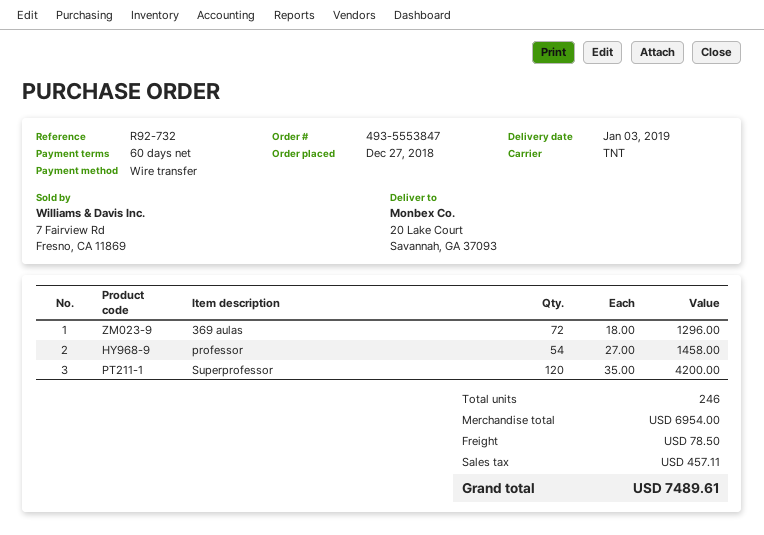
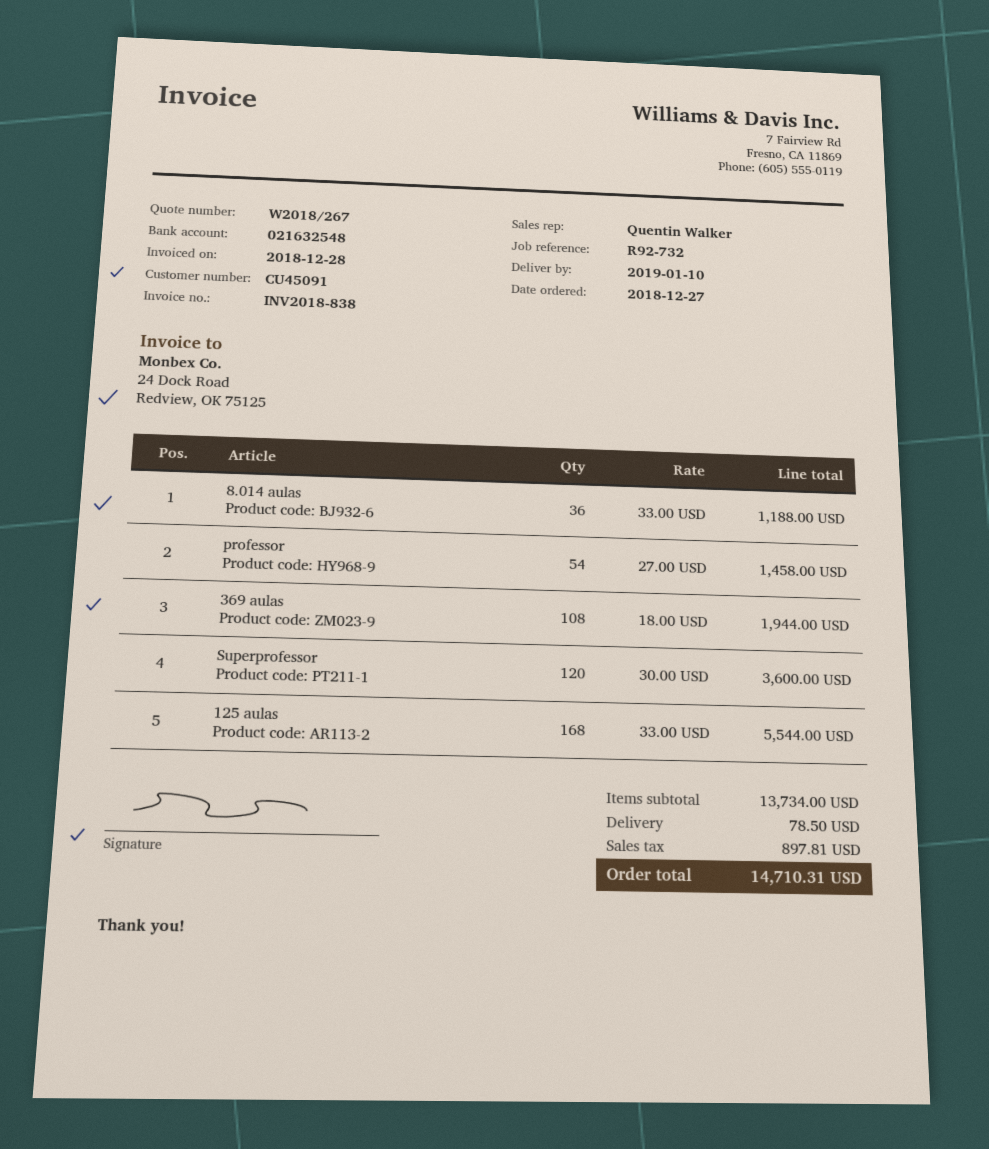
delivery date: 2019-01-03 -> 2019-01-10
369 aulas: 72 x 18.00 = 1296.00 -> 108 x 18.00 = 1944.00
Superprofessor: 120 x 35.00 = 4200.00 -> 120 x 30.00 = 3600.00
8.014 aulas: none -> 36 x 33.00 = 1188.00
125 aulas: none -> 168 x 33.00 = 5544.00
subtotal: 6954.00 -> 13734.00
tax: 457.11 -> 897.81
total: 7489.61 -> 14710.31

